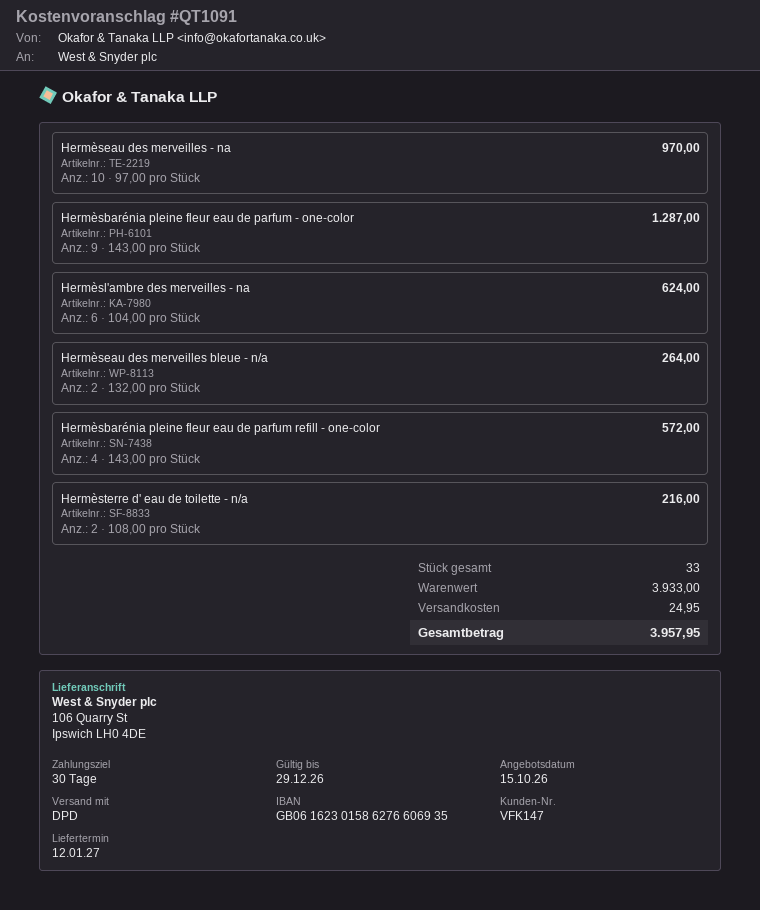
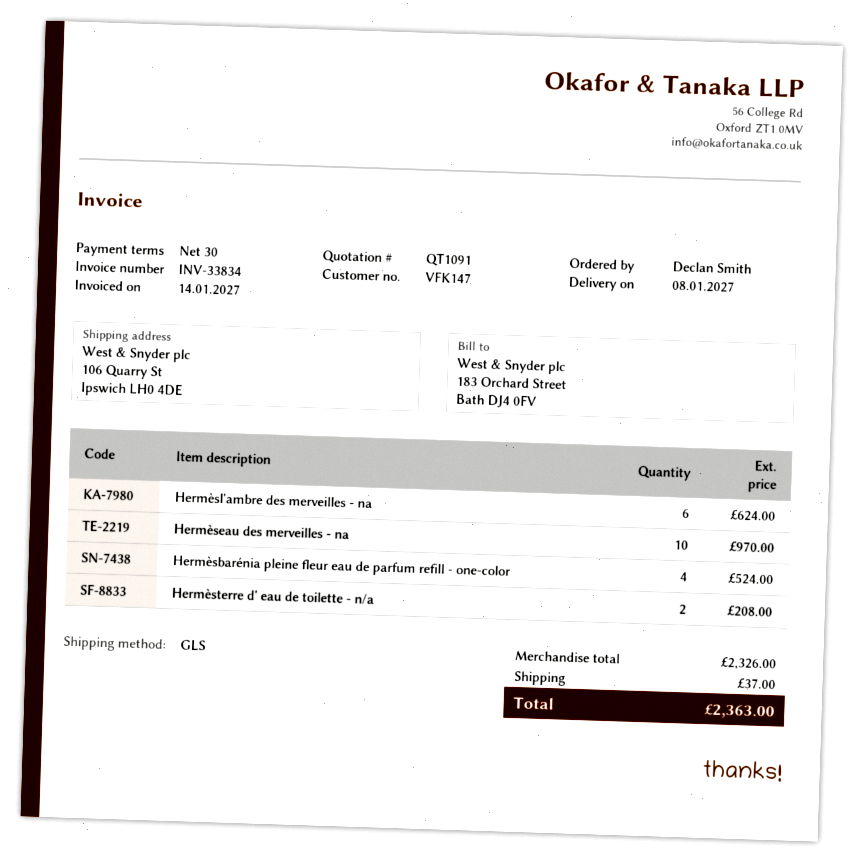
delivery date: 2027-01-12 -> 2027-01-08
shipping method: DPD -> GLS
Hermèsbarénia pleine fleur eau de parfum - one-color: 9 for 1287.00 -> none
Hermèseau des merveilles bleue - n/a: 2 for 264.00 -> none
Hermèsbarénia pleine fleur eau de parfum refill - one-color: 4 for 572.00 -> 4 for 524.00
Hermèsterre d' eau de toilette - n/a: 2 for 216.00 -> 2 for 208.00
subtotal: 3933.00 -> 2326.00
shipping: 24.95 -> 37.00
total: 3957.95 -> 2363.00

